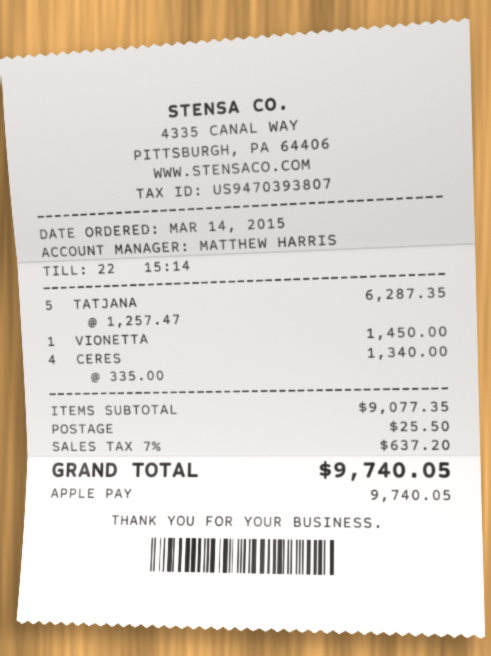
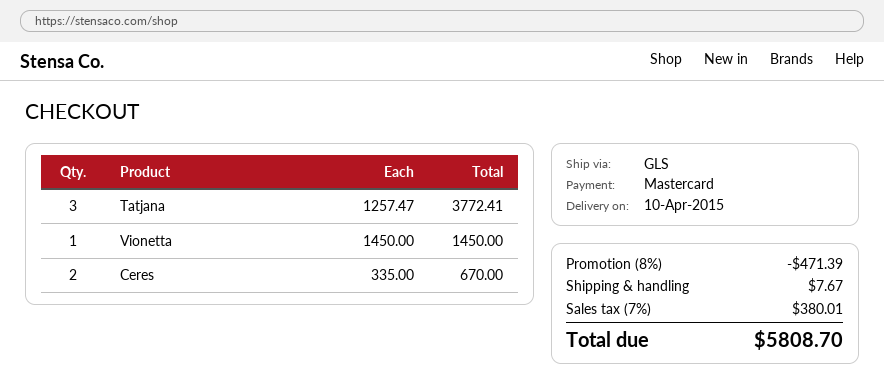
payment method: Apple Pay -> Mastercard
TATJANA: 5 x 1257.47 = 6287.35 -> 3 x 1257.47 = 3772.41
CERES: 4 x 335.00 = 1340.00 -> 2 x 335.00 = 670.00
discount: none -> 8% = 471.39
shipping: 25.50 -> 7.67
tax: 7% = 637.20 -> 7% = 380.01
total: 9740.05 -> 5808.70

